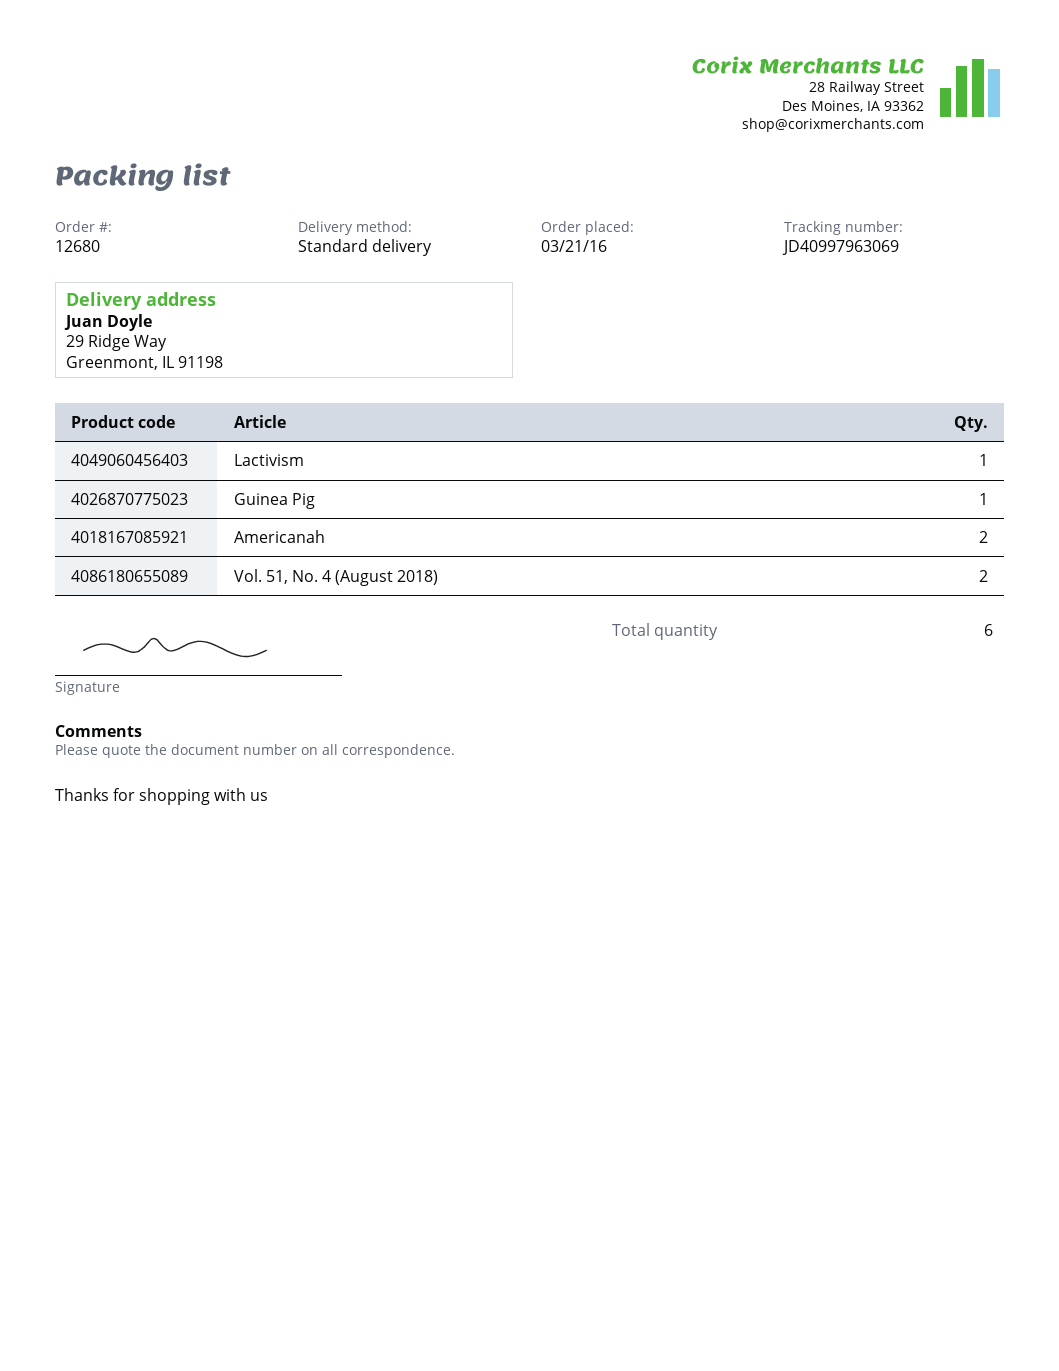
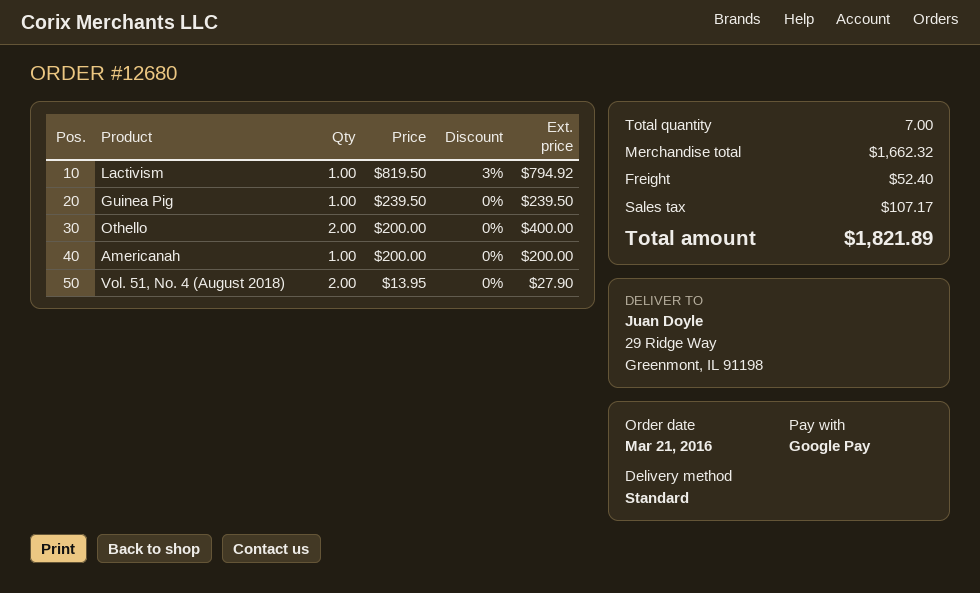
Americanah: 2 -> 1
Othello: none -> 2
total quantity: 6 -> 7

